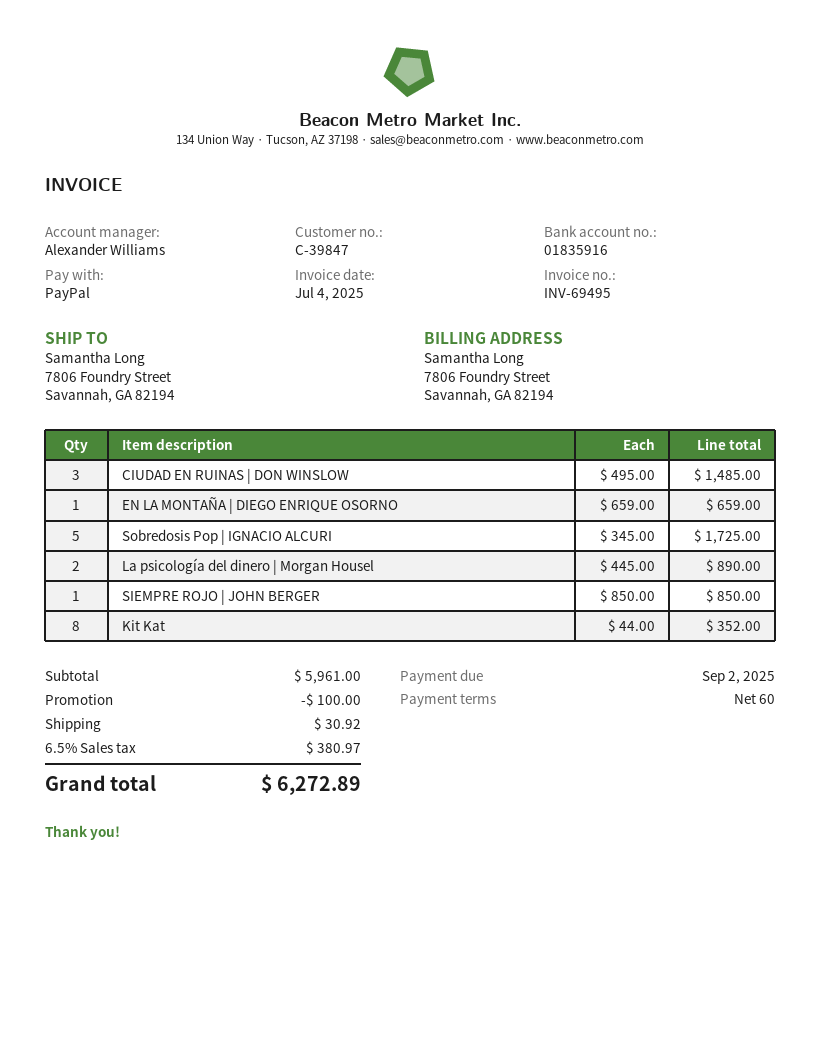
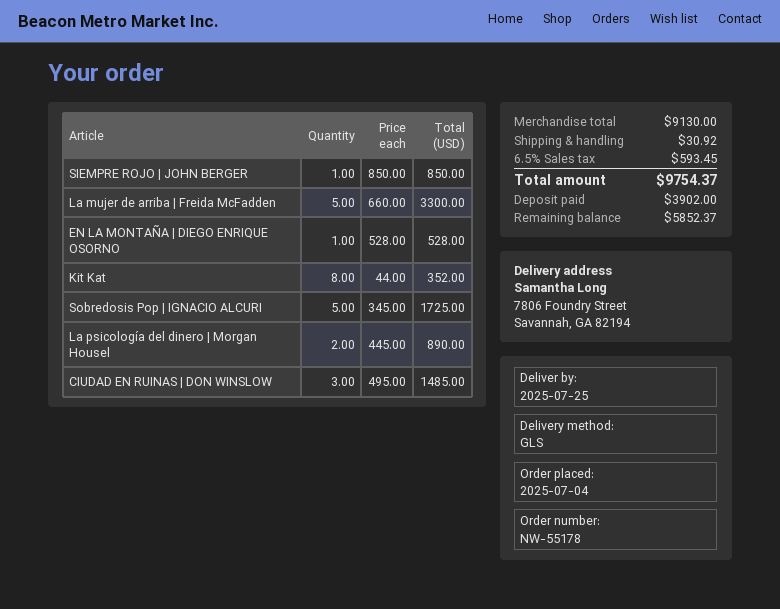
EN LA MONTAÑA | DIEGO ENRIQUE OSORNO: 1 x 659.00 = 659.00 -> 1 x 528.00 = 528.00
La mujer de arriba | Freida McFadden: none -> 5 x 660.00 = 3300.00
subtotal: 5961.00 -> 9130.00
discount: 100.00 -> none
tax: 6.5% = 380.97 -> 6.5% = 593.45
total: 6272.89 -> 9754.37

